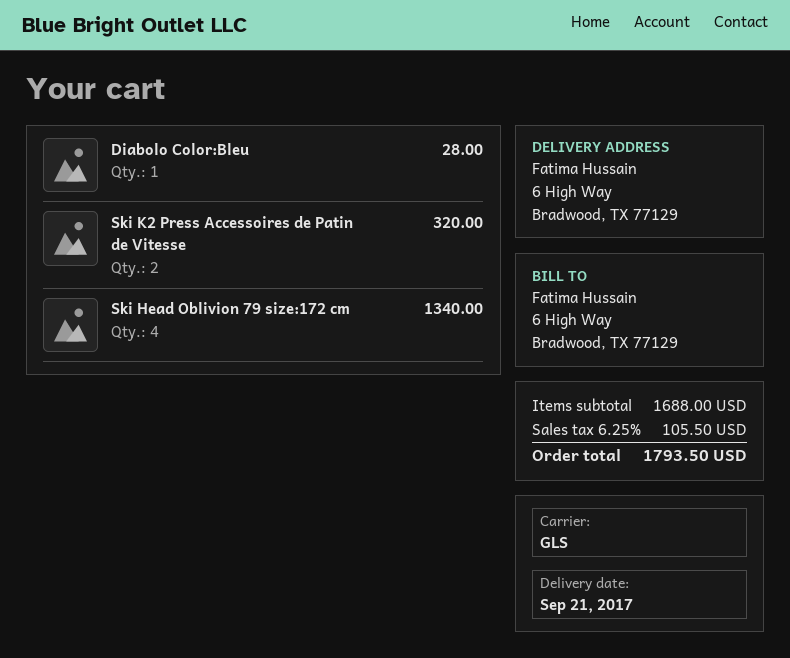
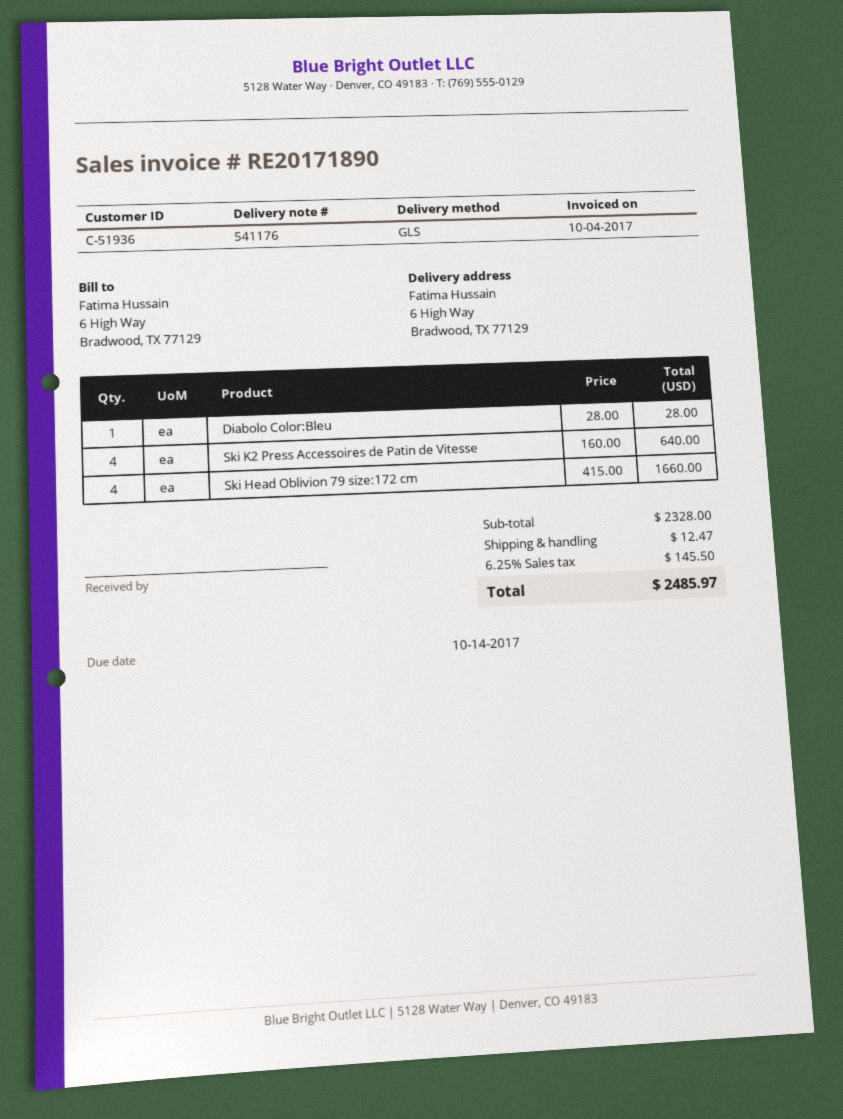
Ski K2 Press Accessoires de Patin de Vitesse: 2 for 320.00 -> 4 for 640.00
Ski Head Oblivion 79 size:172 cm: 4 for 1340.00 -> 4 for 1660.00
subtotal: 1688.00 -> 2328.00
shipping: none -> 12.47
tax: 6.25% = 105.50 -> 6.25% = 145.50
total: 1793.50 -> 2485.97

